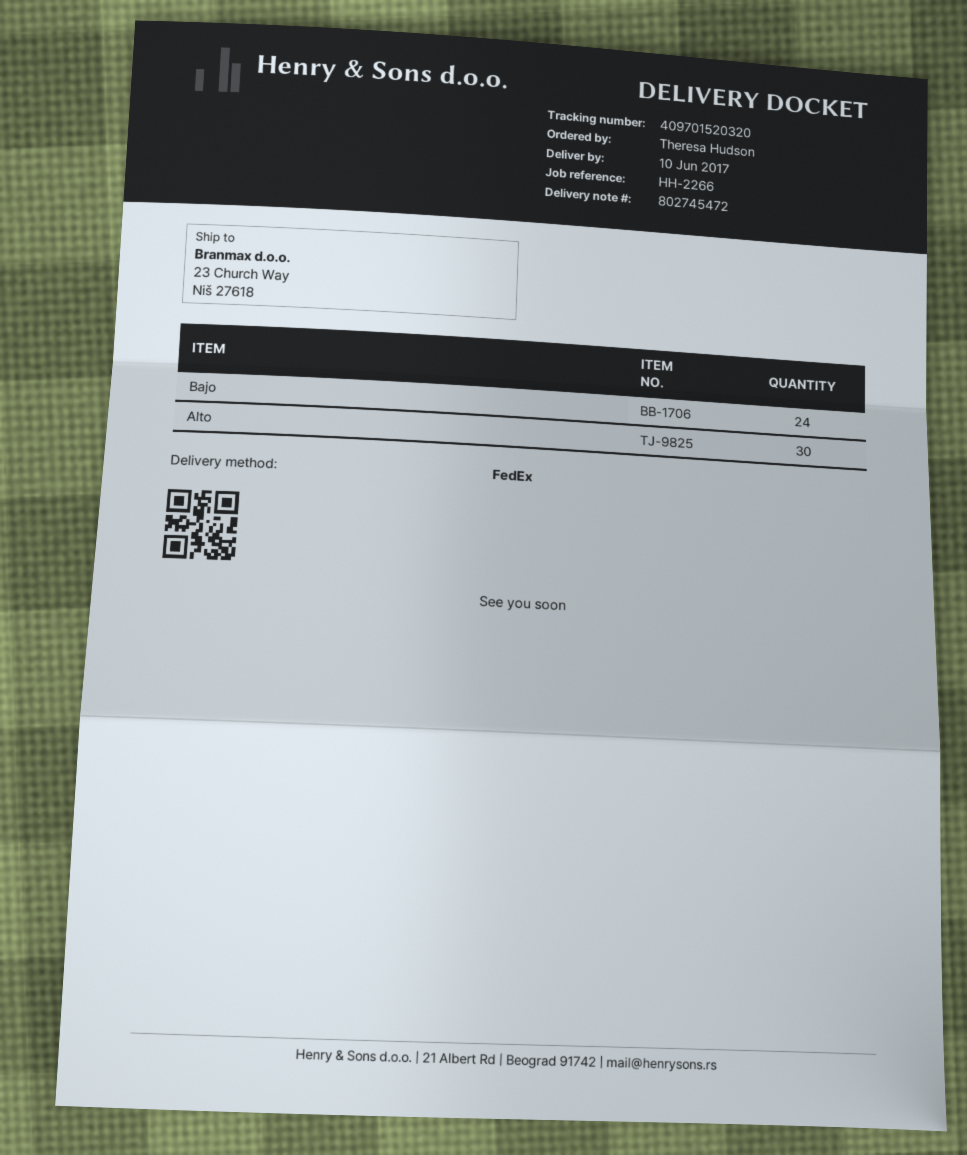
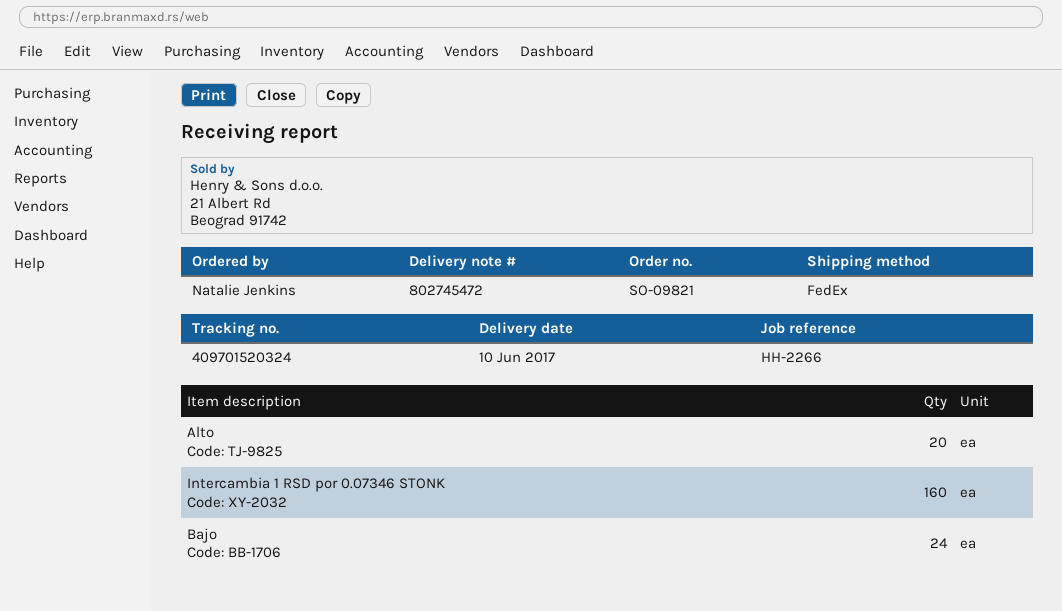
ordered by: Theresa Hudson -> Natalie Jenkins
tracking number: 409701520320 -> 409701520324
Alto: 30 -> 20
Intercambia 1 RSD por 0.07346 STONK: none -> 160

